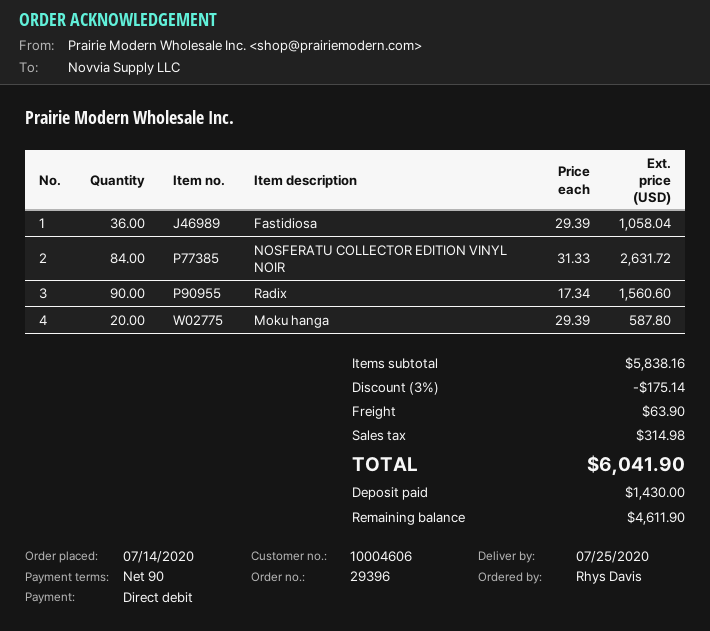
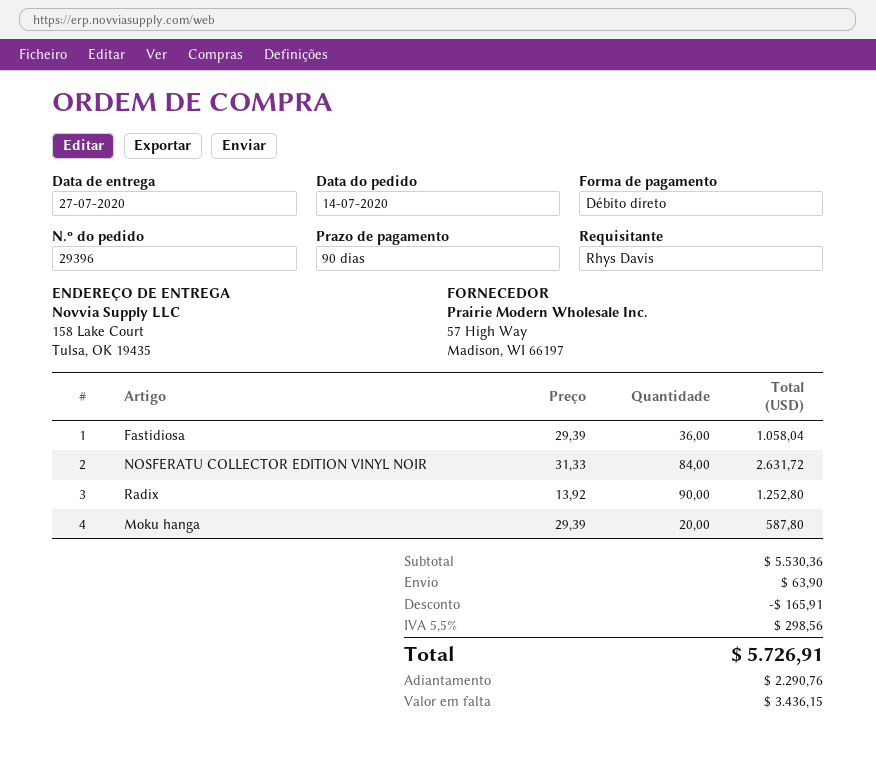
delivery date: 2020-07-25 -> 2020-07-27
Radix: 90 x 17.34 = 1560.60 -> 90 x 13.92 = 1252.80
subtotal: 5838.16 -> 5530.36
discount: 175.14 -> 165.91
tax: 314.98 -> 298.56
total: 6041.90 -> 5726.91
deposit: 1430.00 -> 2290.76
balance: 4611.90 -> 3436.15

